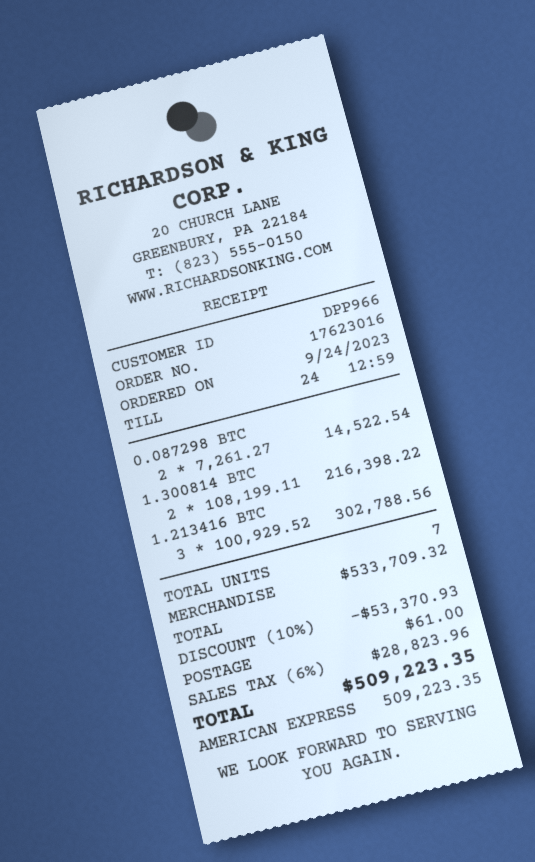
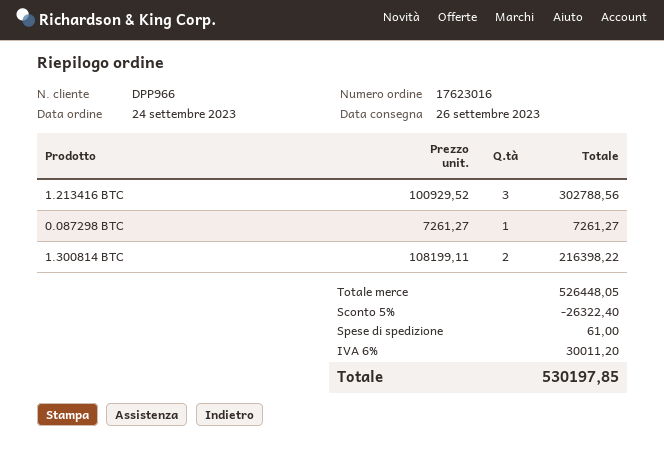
0.087298 BTC: 2 x 7261.27 = 14522.54 -> 1 x 7261.27 = 7261.27
subtotal: 533709.32 -> 526448.05
discount: 10% = 53370.93 -> 5% = 26322.40
tax: 6% = 28823.96 -> 6% = 30011.20
total: 509223.35 -> 530197.85

